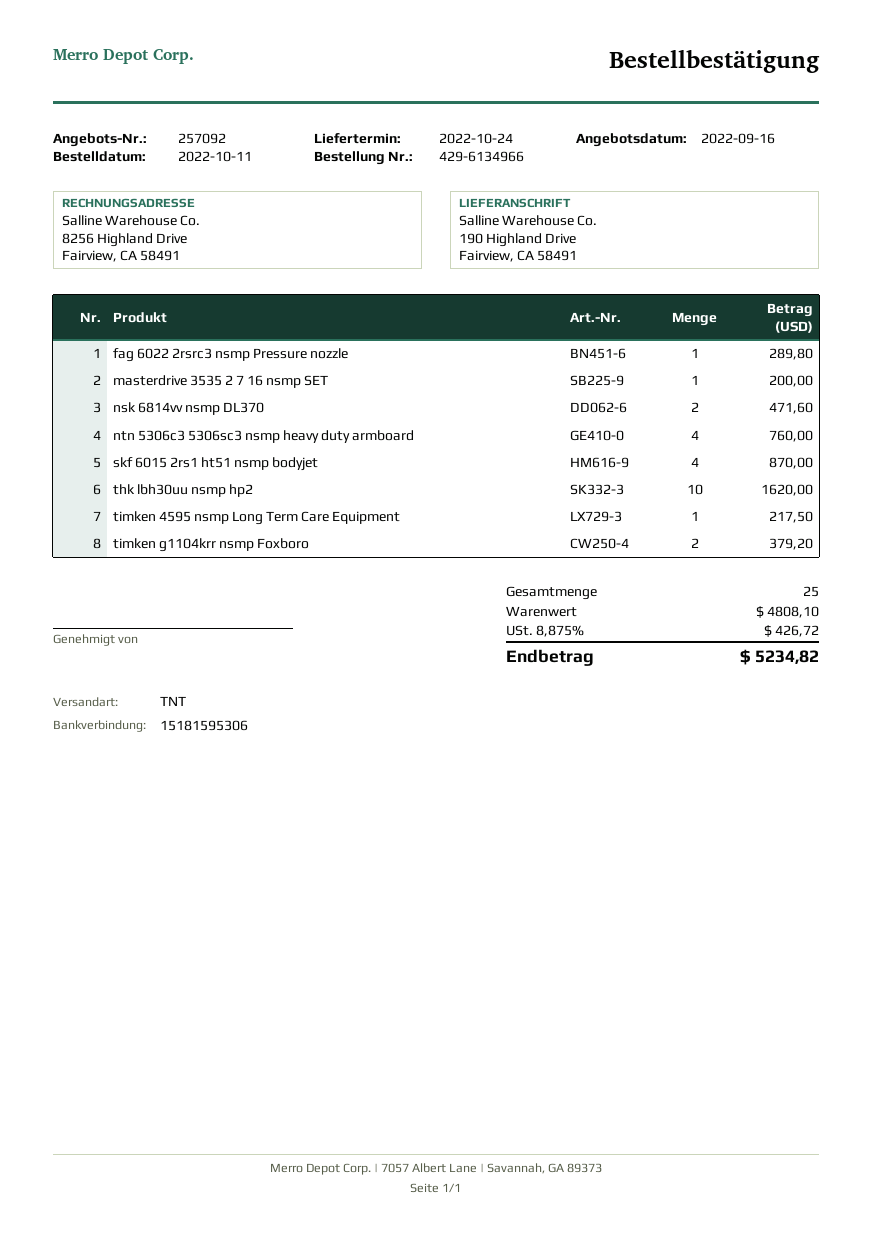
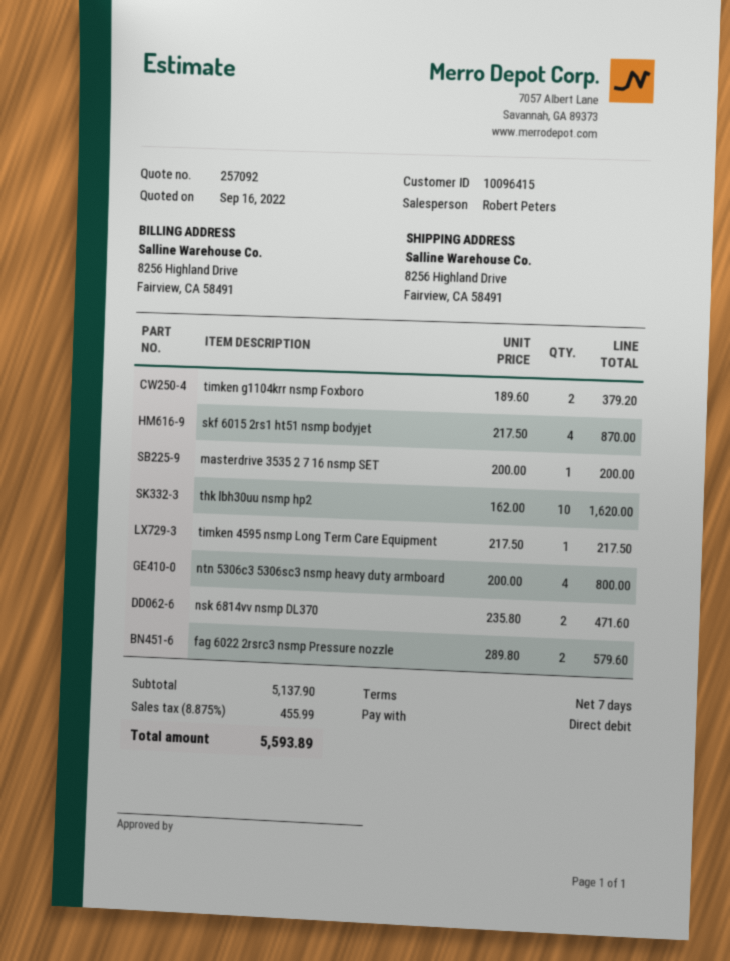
ship to: 190 Highland Drive, Fairview, CA 58491 -> 8256 Highland Drive, Fairview, CA 58491
fag 6022 2rsrc3 nsmp Pressure nozzle: 1 for 289.80 -> 2 for 579.60
ntn 5306c3 5306sc3 nsmp heavy duty armboard: 4 for 760.00 -> 4 for 800.00
subtotal: 4808.10 -> 5137.90
tax: 8.875% = 426.72 -> 8.875% = 455.99
total: 5234.82 -> 5593.89

